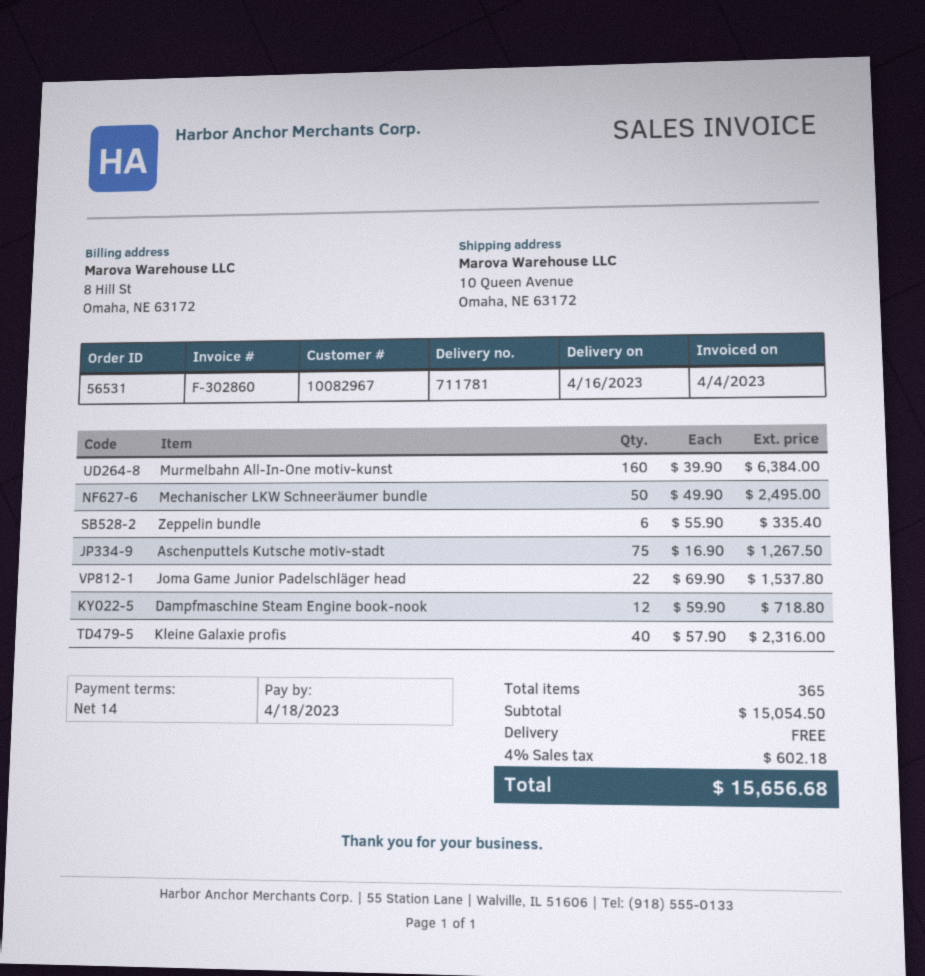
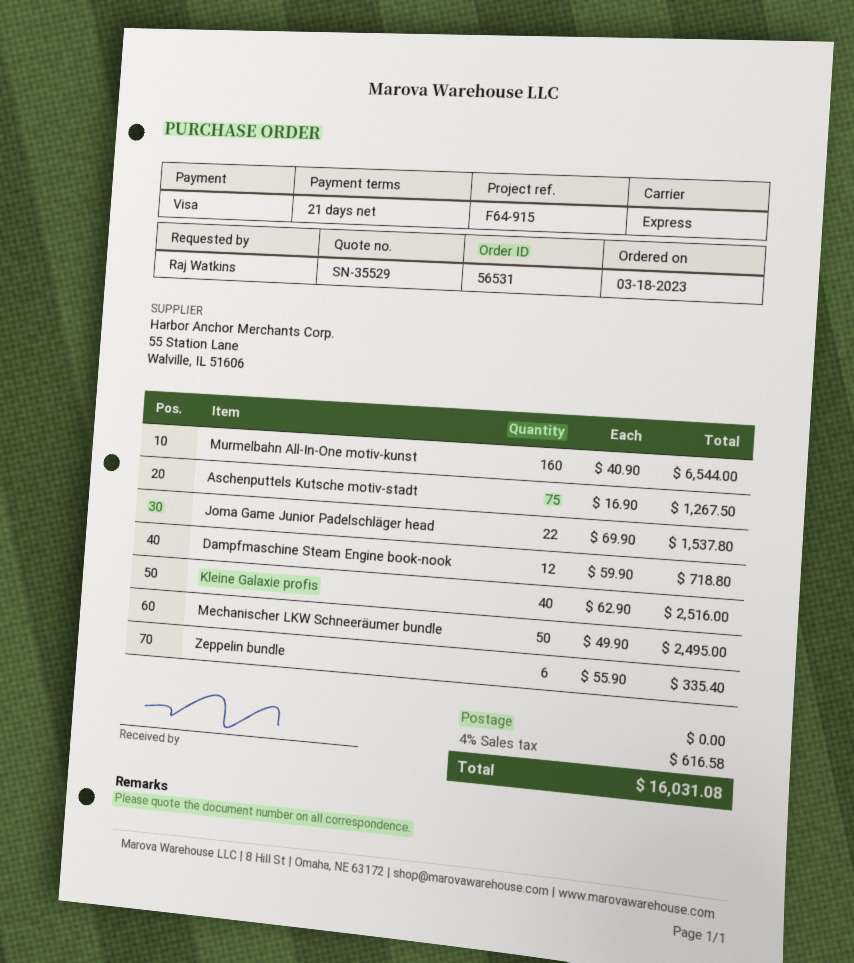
payment terms: 14 days -> 21 days
Murmelbahn All-In-One motiv-kunst: 160 x 39.90 = 6384.00 -> 160 x 40.90 = 6544.00
Kleine Galaxie profis: 40 x 57.90 = 2316.00 -> 40 x 62.90 = 2516.00
tax: 4% = 602.18 -> 4% = 616.58
total: 15656.68 -> 16031.08

